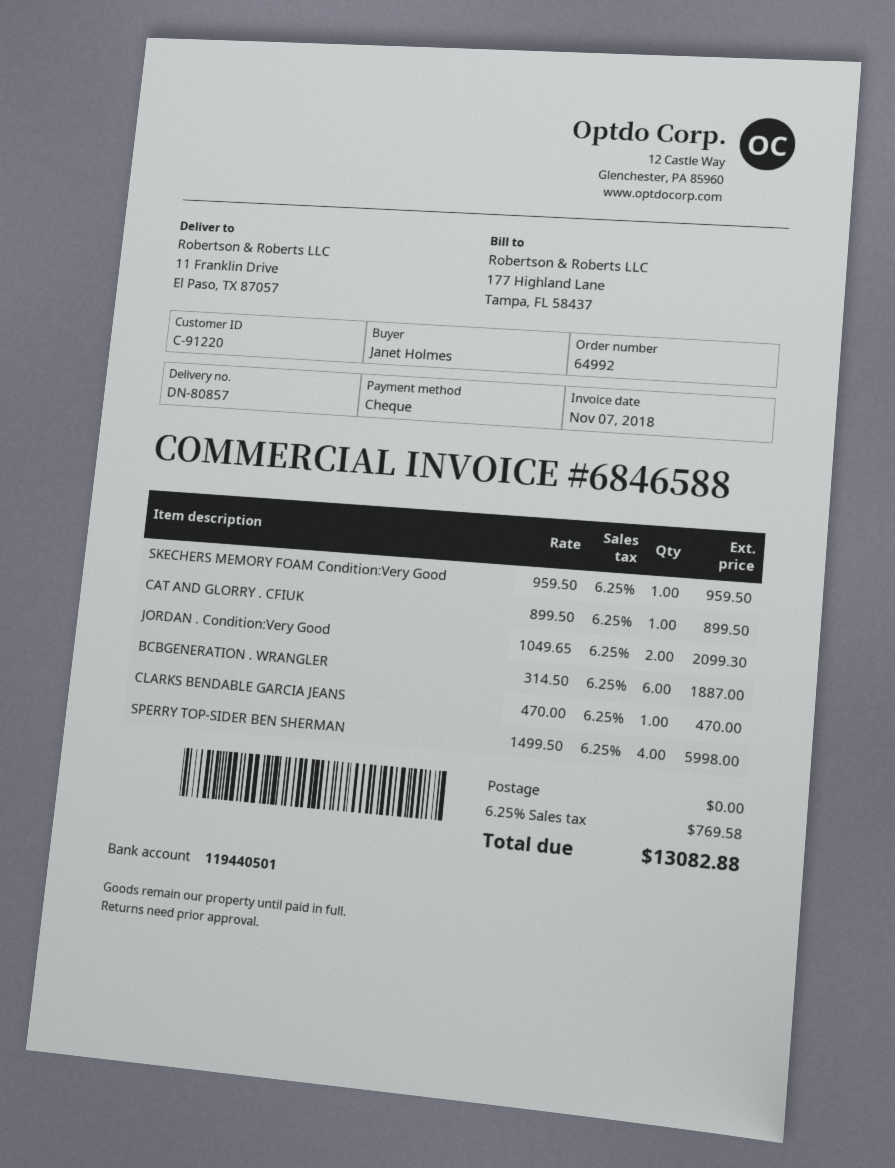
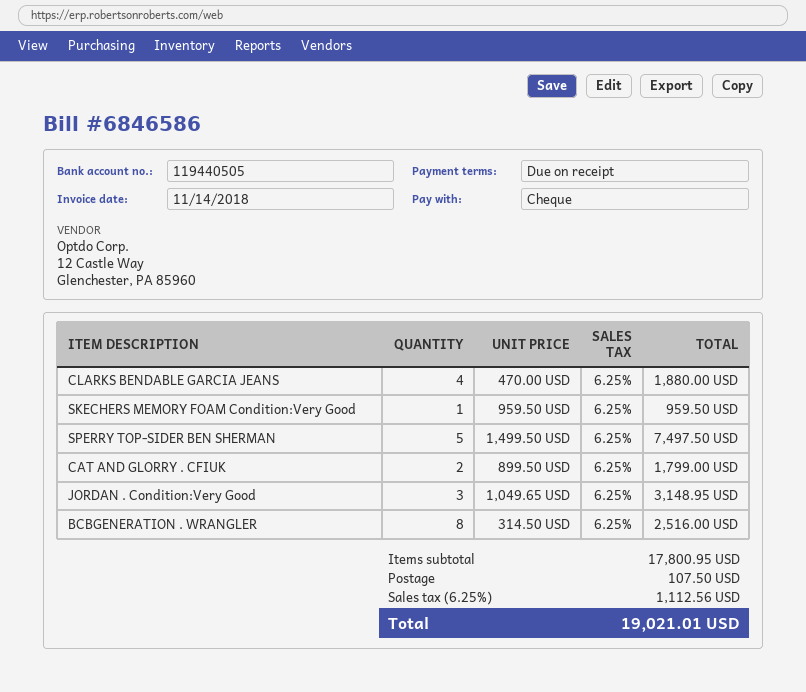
invoice number: 6846588 -> 6846586
invoice date: 2018-11-07 -> 2018-11-14
bank account: 119440501 -> 119440505
CAT AND GLORRY . CFIUK: 1 x 899.50 = 899.50 -> 2 x 899.50 = 1799.00
JORDAN . Condition:Very Good: 2 x 1049.65 = 2099.30 -> 3 x 1049.65 = 3148.95
BCBGENERATION . WRANGLER: 6 x 314.50 = 1887.00 -> 8 x 314.50 = 2516.00
CLARKS BENDABLE GARCIA JEANS: 1 x 470.00 = 470.00 -> 4 x 470.00 = 1880.00
SPERRY TOP-SIDER BEN SHERMAN: 4 x 1499.50 = 5998.00 -> 5 x 1499.50 = 7497.50
shipping: 0.00 -> 107.50
tax: 6.25% = 769.58 -> 6.25% = 1112.56
total: 13082.88 -> 19021.01

